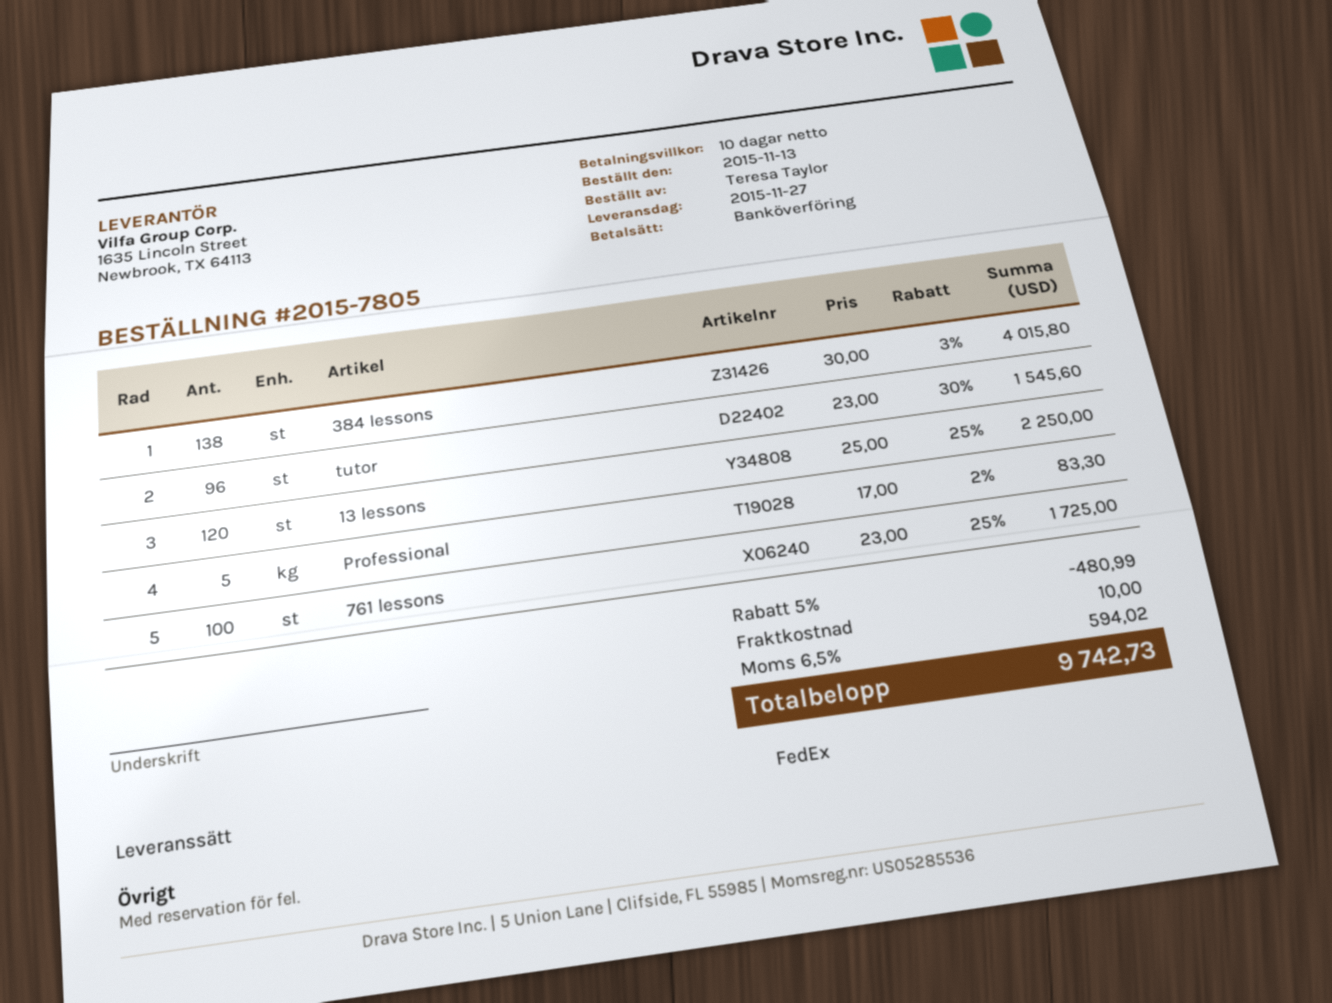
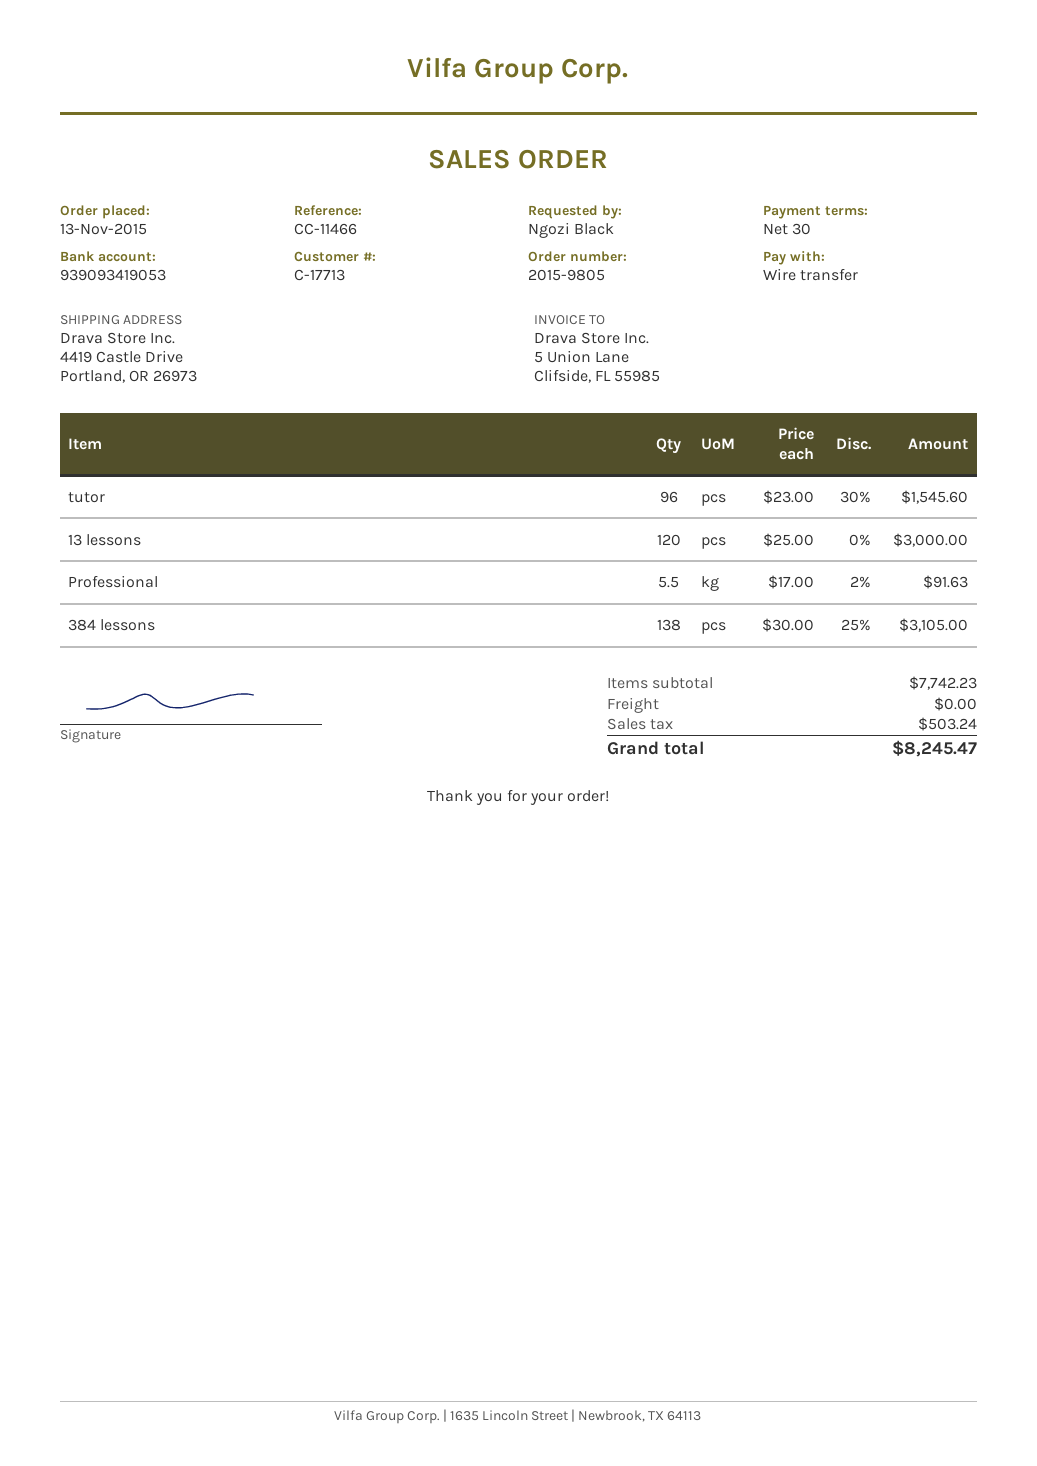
order number: 2015-7805 -> 2015-9805
payment terms: 10 days -> 30 days
ordered by: Teresa Taylor -> Ngozi Black
384 lessons: 138 x 30.00 - 3% = 4015.80 -> 138 x 30.00 - 25% = 3105.00
13 lessons: 120 x 25.00 - 25% = 2250.00 -> 120 x 25.00 = 3000.00
Professional: 5 x 17.00 - 2% = 83.30 -> 5.5 x 17.00 - 2% = 91.63
761 lessons: 100 x 23.00 - 25% = 1725.00 -> none
discount: 5% = 480.99 -> none
shipping: 10.00 -> 0.00
tax: 594.02 -> 503.24
total: 9742.73 -> 8245.47

